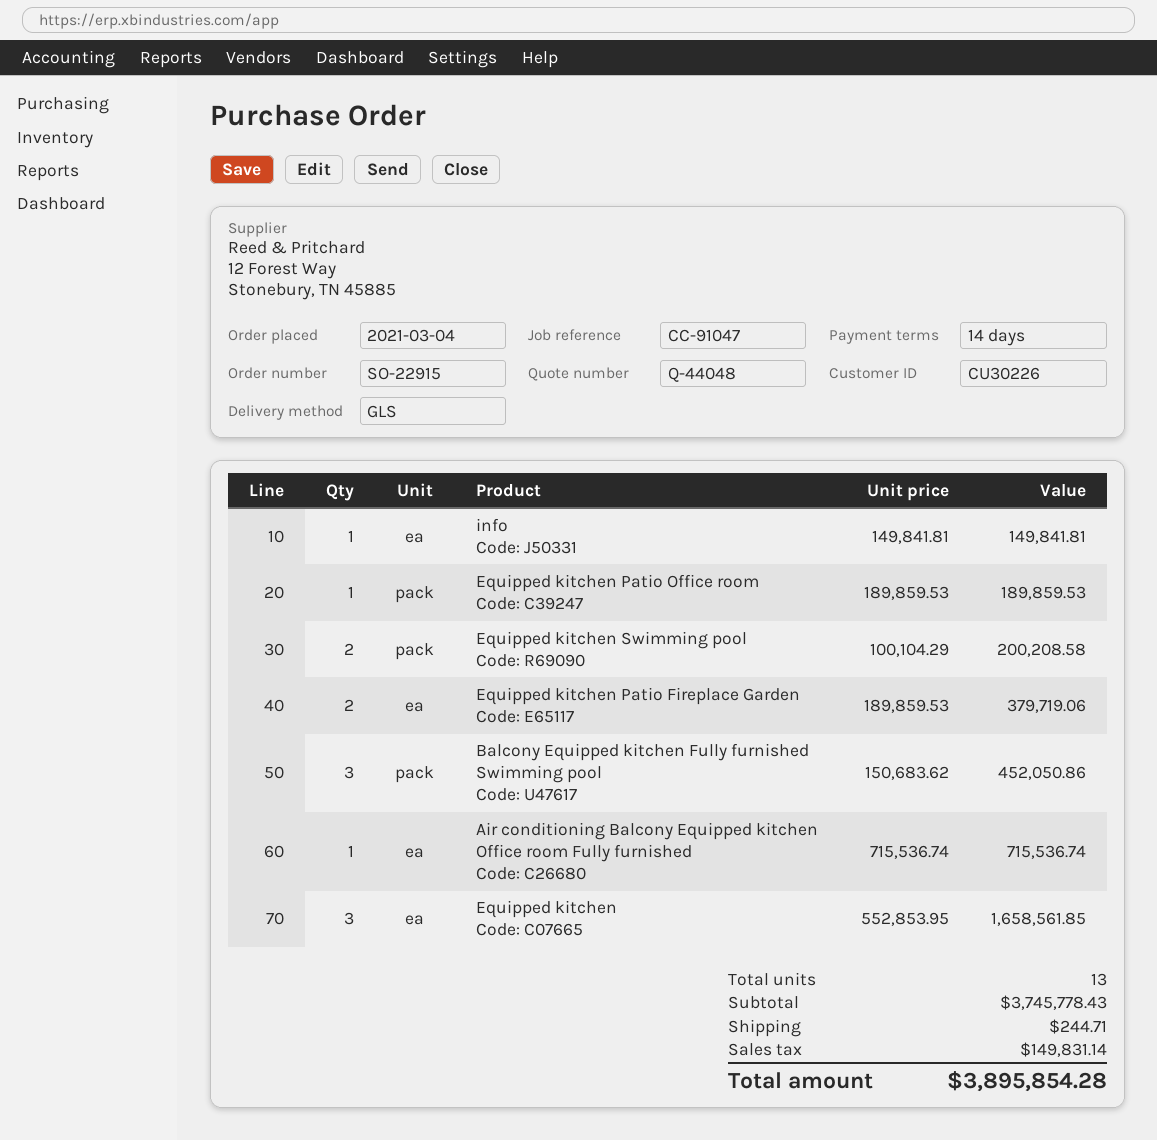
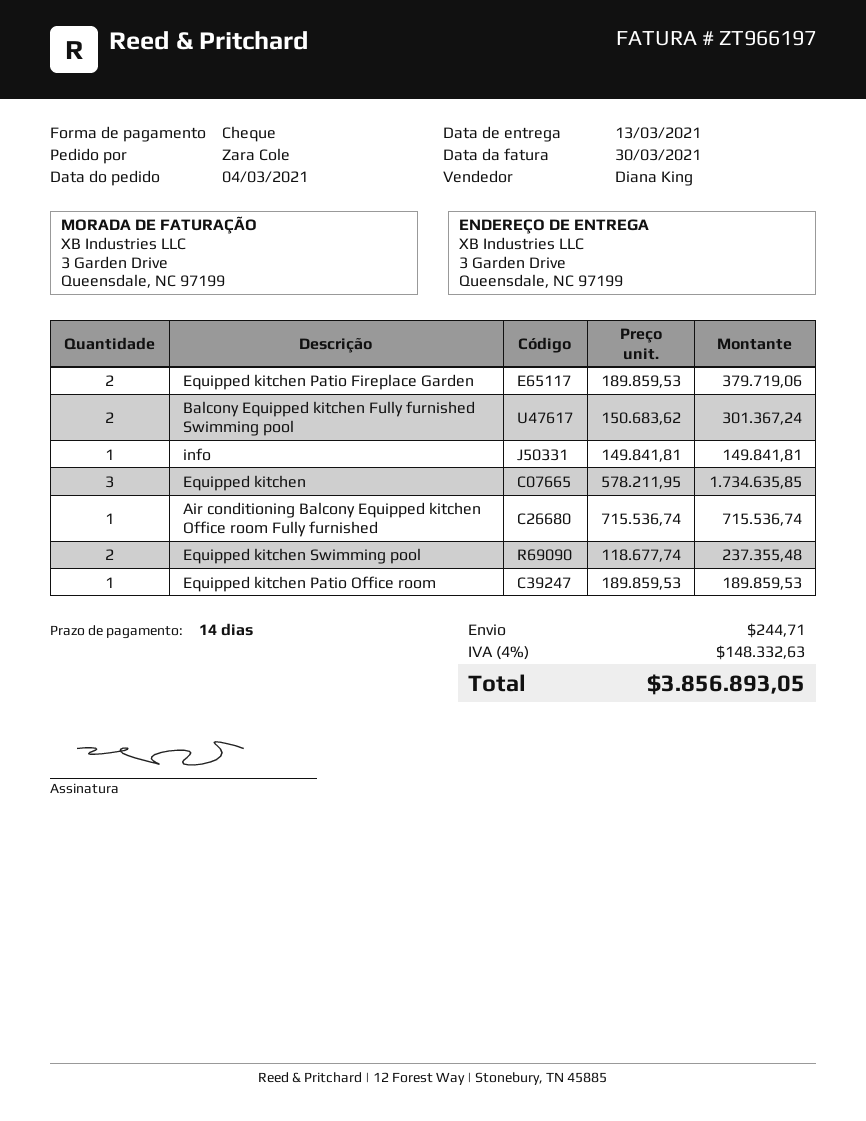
Equipped kitchen Swimming pool: 2 x 100104.29 = 200208.58 -> 2 x 118677.74 = 237355.48
Balcony Equipped kitchen Fully furnished Swimming pool: 3 x 150683.62 = 452050.86 -> 2 x 150683.62 = 301367.24
Equipped kitchen: 3 x 552853.95 = 1658561.85 -> 3 x 578211.95 = 1734635.85
tax: 149831.14 -> 148332.63
total: 3895854.28 -> 3856893.05

